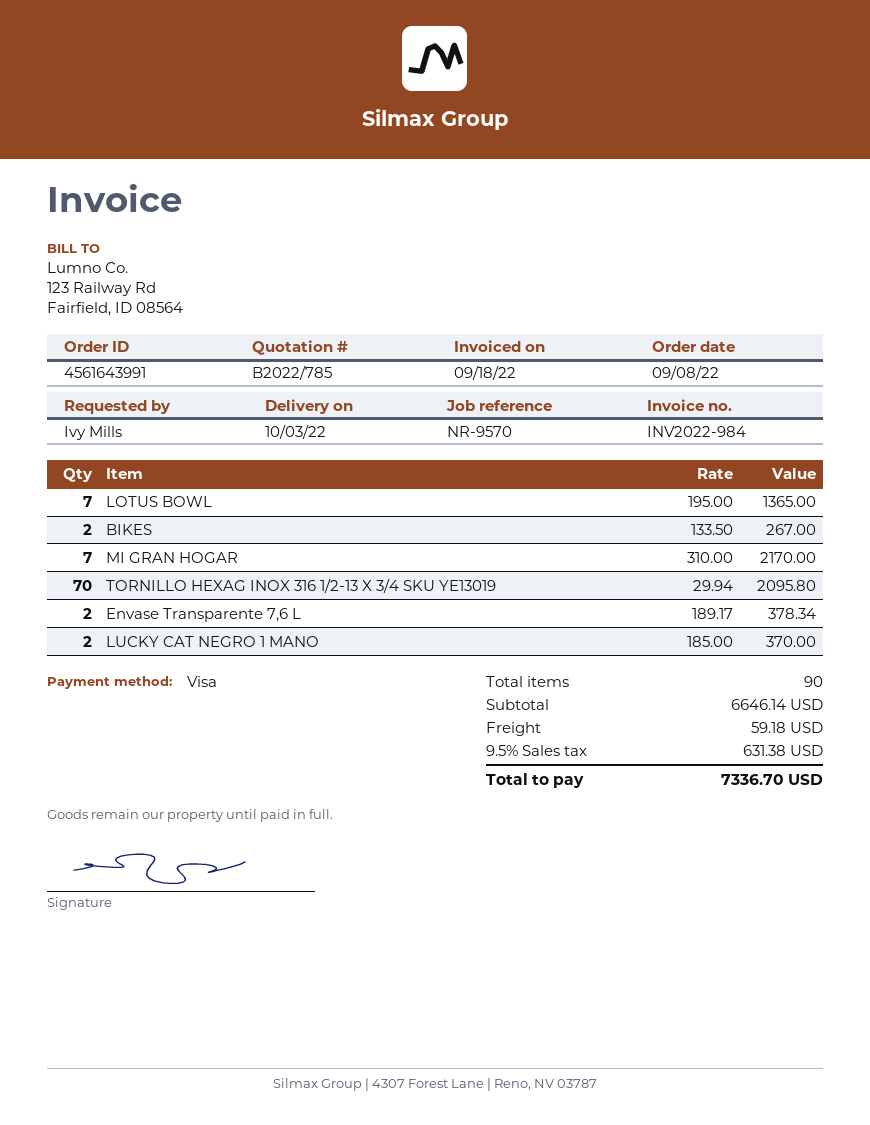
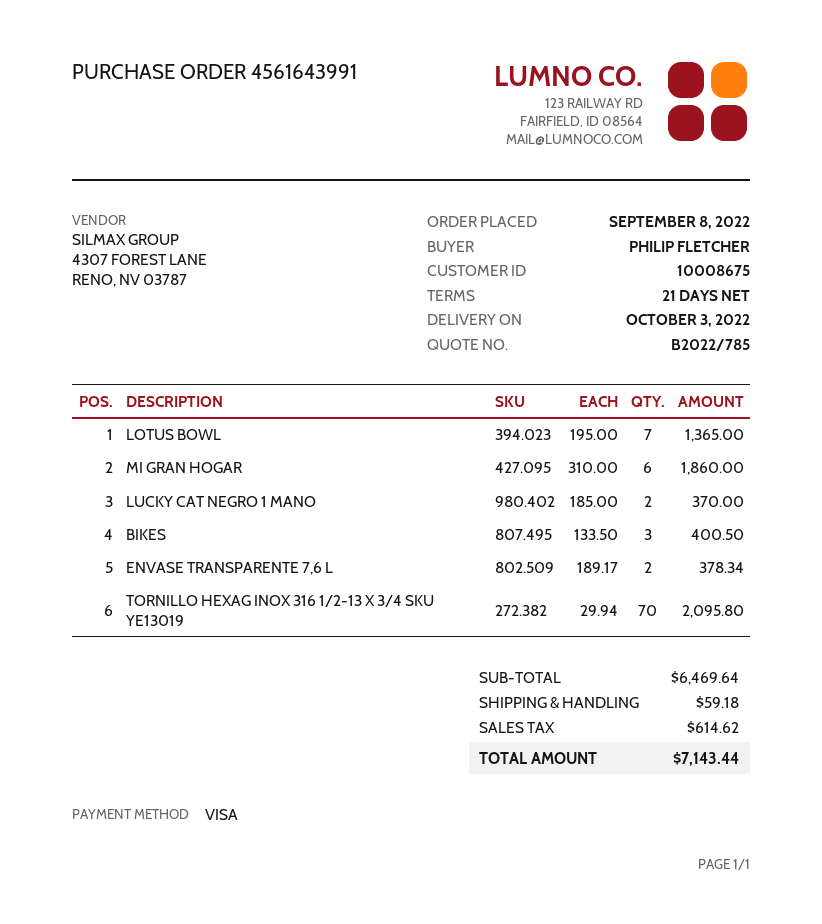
ordered by: Ivy Mills -> PHILIP FLETCHER
BIKES: 2 x 133.50 = 267.00 -> 3 x 133.50 = 400.50
MI GRAN HOGAR: 7 x 310.00 = 2170.00 -> 6 x 310.00 = 1860.00
subtotal: 6646.14 -> 6469.64
tax: 631.38 -> 614.62
total: 7336.70 -> 7143.44

